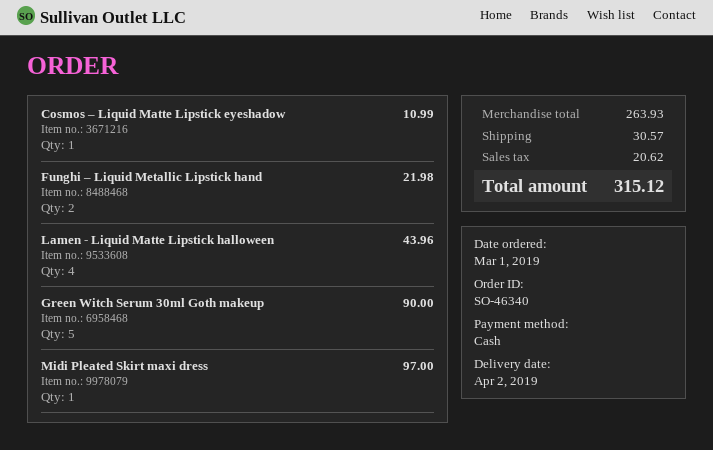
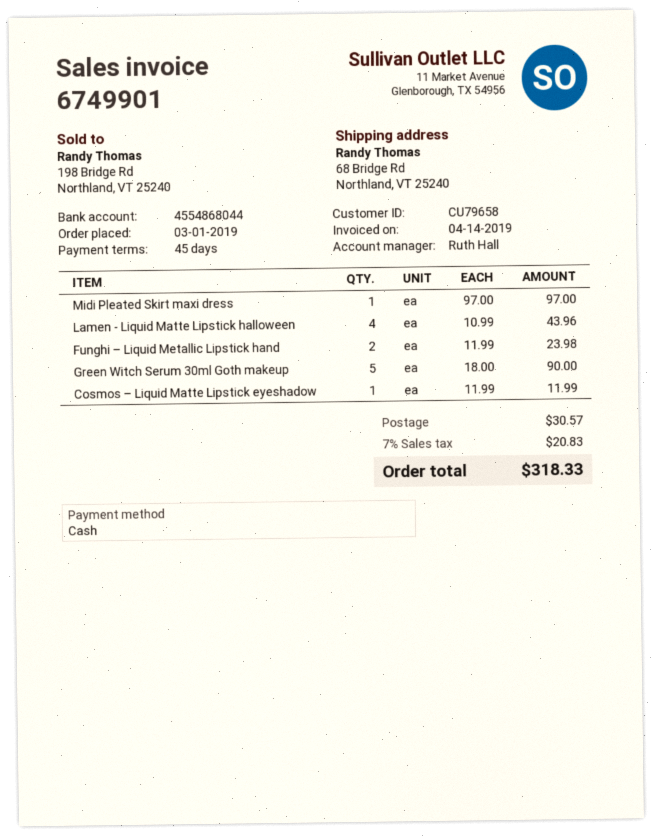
Cosmos – Liquid Matte Lipstick eyeshadow: 1 for 10.99 -> 1 for 11.99
Funghi – Liquid Metallic Lipstick hand: 2 for 21.98 -> 2 for 23.98
tax: 20.62 -> 20.83
total: 315.12 -> 318.33

